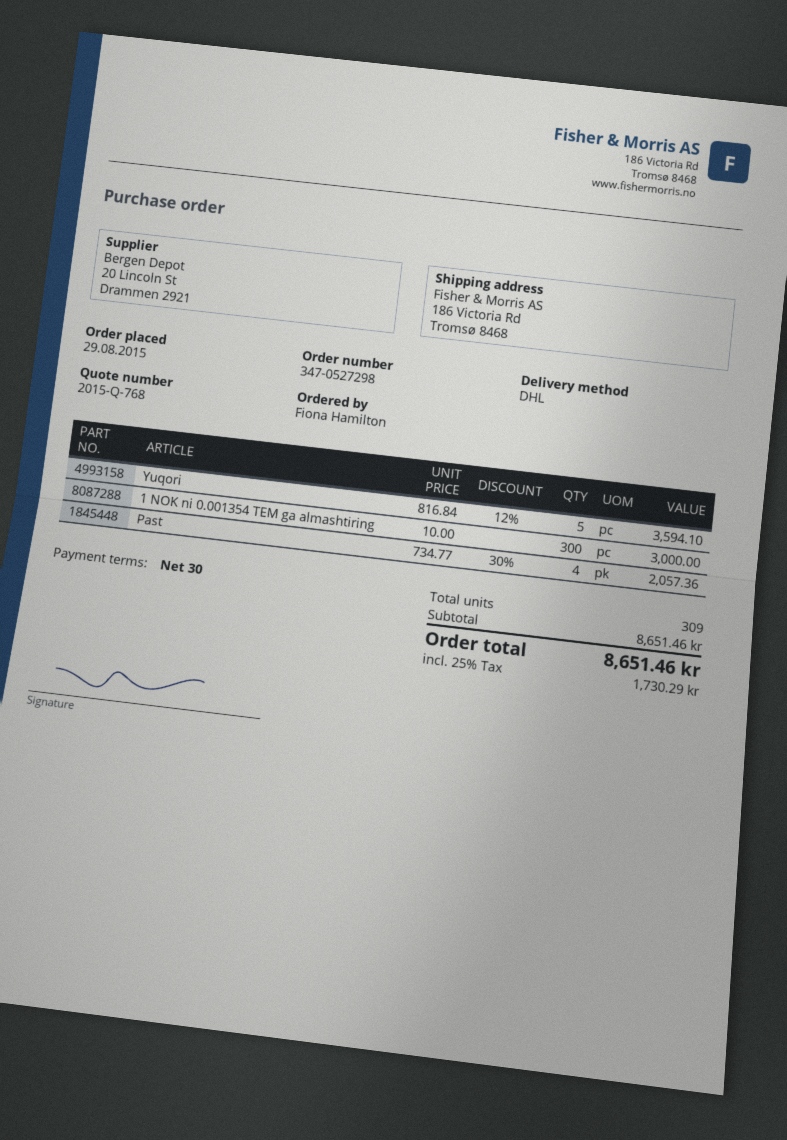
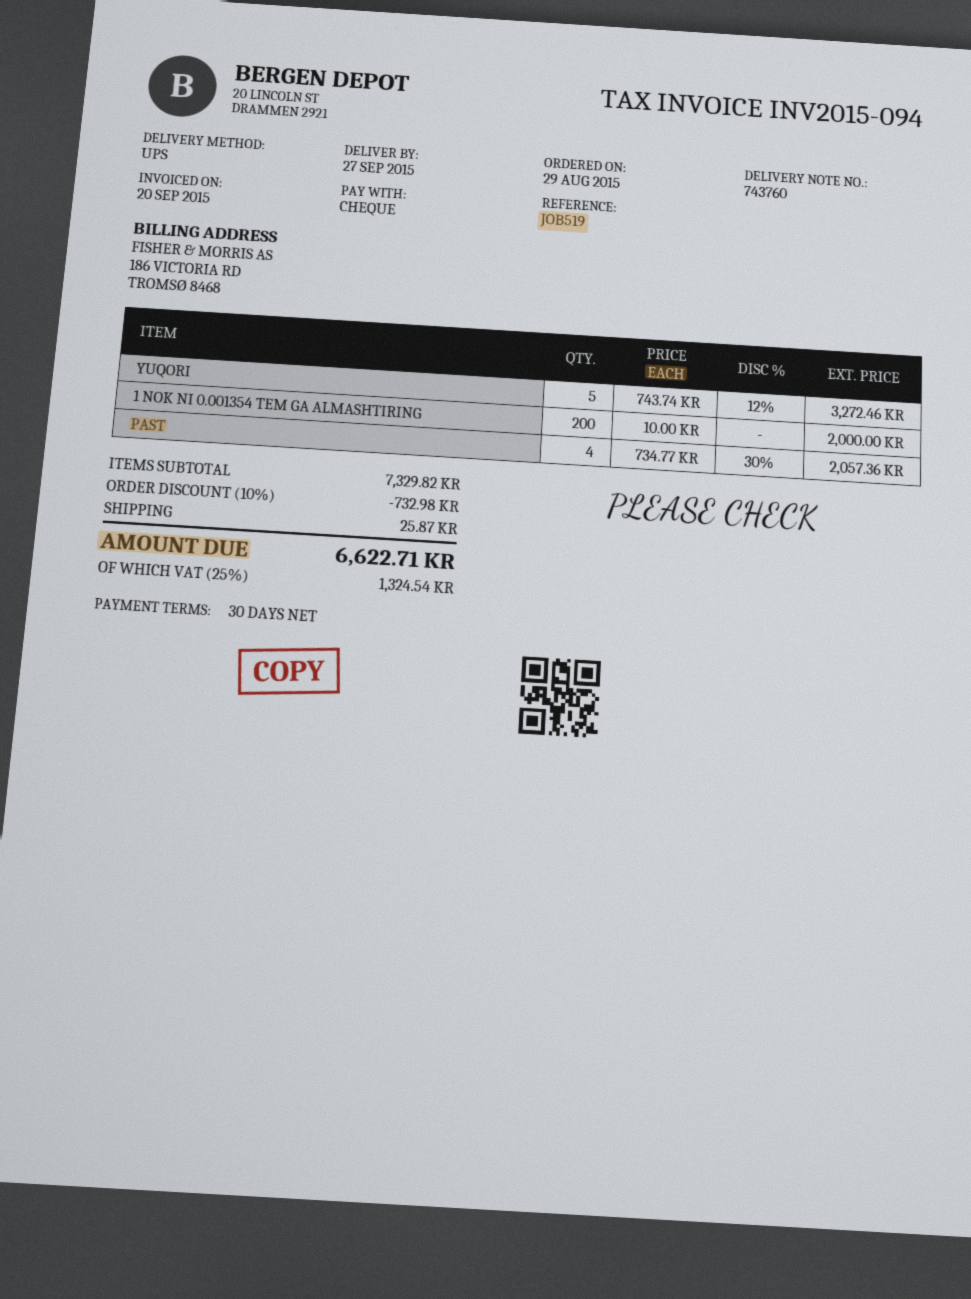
shipping method: DHL -> UPS
Yuqori: 5 x 816.84 - 12% = 3594.10 -> 5 x 743.74 - 12% = 3272.46
1 NOK ni 0.001354 TEM ga almashtiring: 300 x 10.00 = 3000.00 -> 200 x 10.00 = 2000.00
subtotal: 8651.46 -> 7329.82
discount: none -> 10% = 732.98
shipping: none -> 25.87
tax: 25% = 1730.29 -> 25% = 1324.54
total: 8651.46 -> 6622.71

